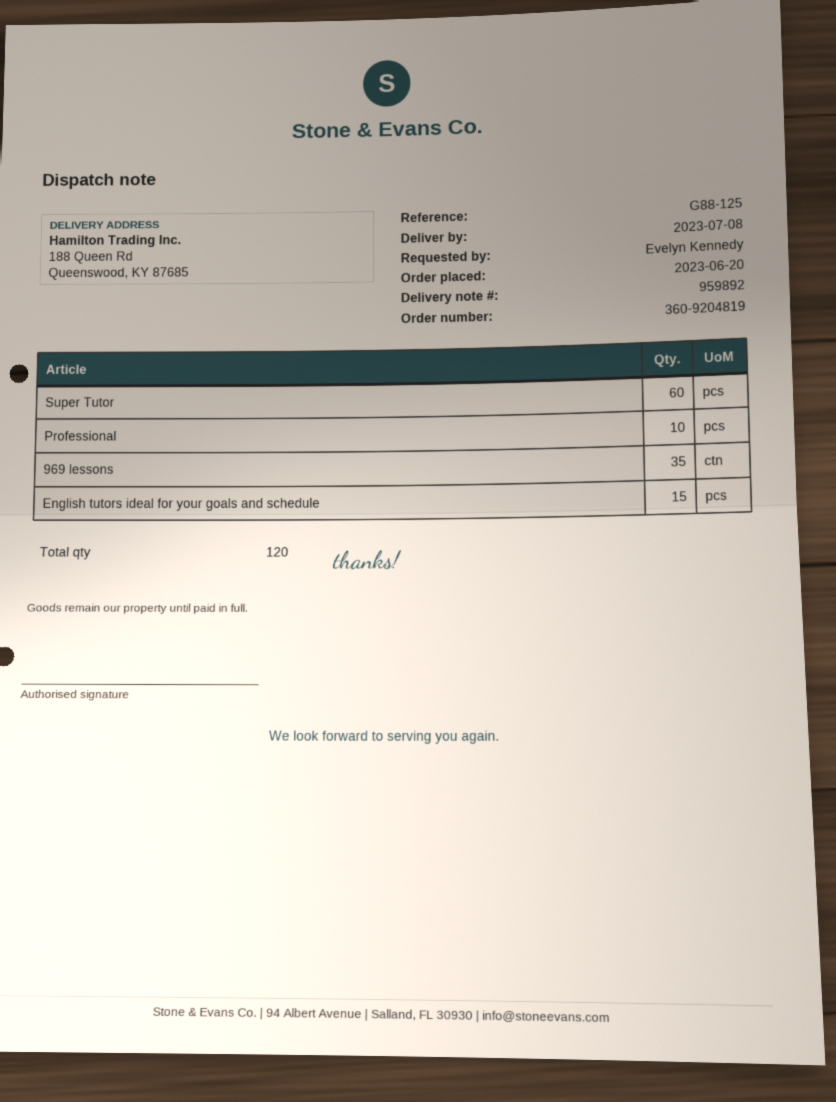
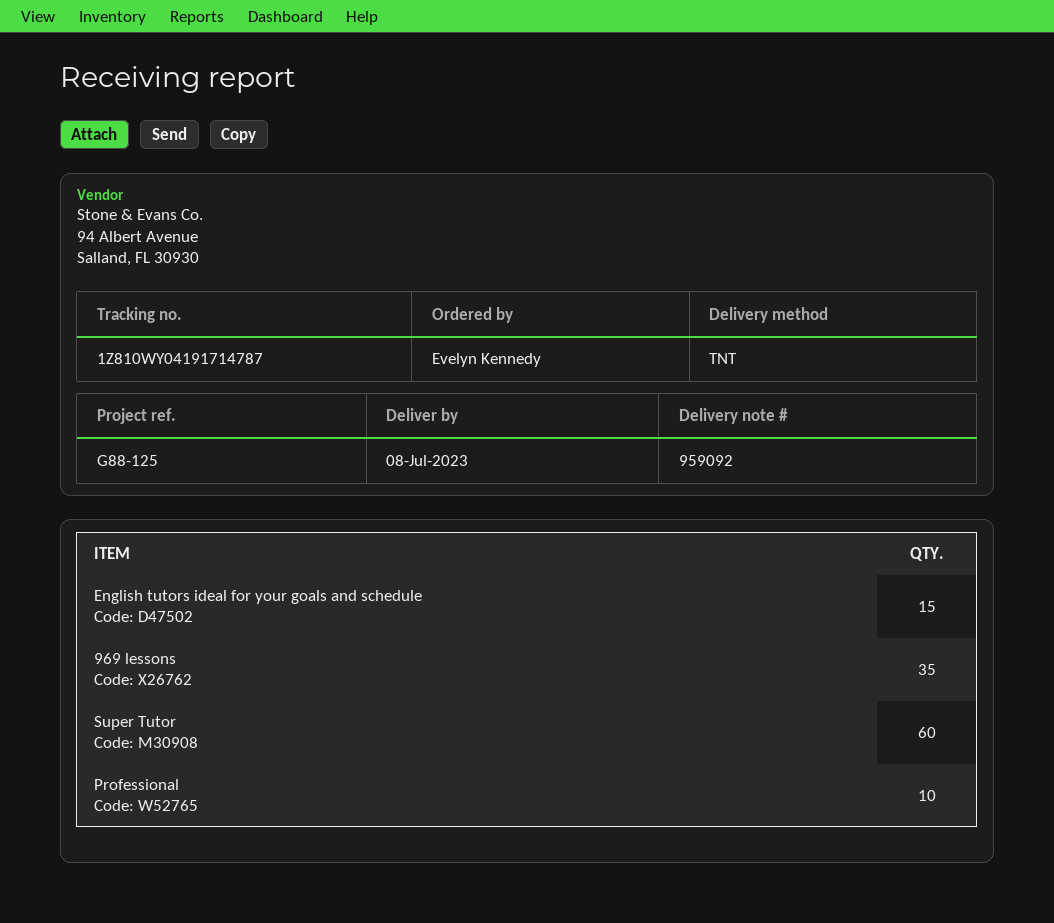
delivery note number: 959892 -> 959092

